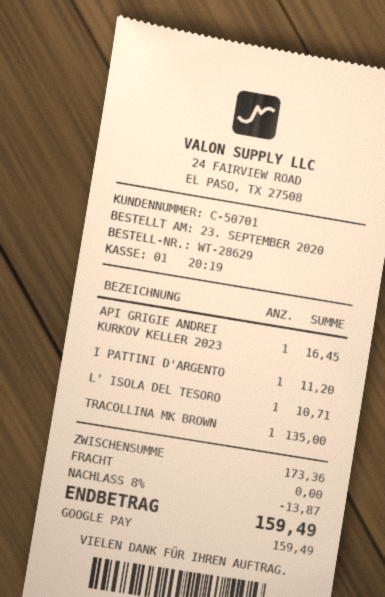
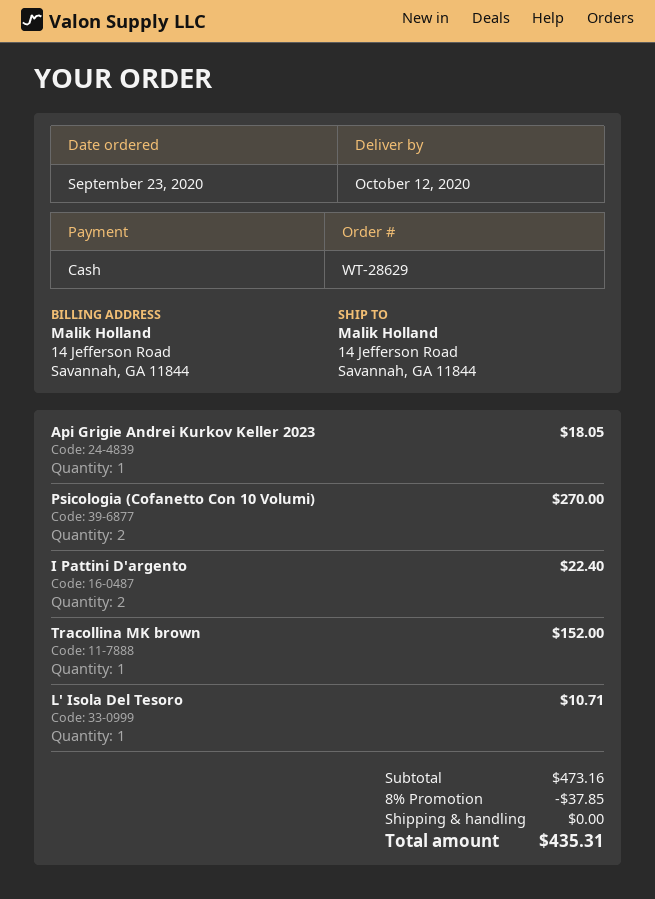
payment method: Google Pay -> cash
API GRIGIE ANDREI KURKOV KELLER 2023: 1 for 16.45 -> 1 for 18.05
I PATTINI D'ARGENTO: 1 for 11.20 -> 2 for 22.40
TRACOLLINA MK BROWN: 1 for 135.00 -> 1 for 152.00
Psicologia (Cofanetto Con 10 Volumi): none -> 2 for 270.00
subtotal: 173.36 -> 473.16
discount: 8% = 13.87 -> 8% = 37.85
total: 159.49 -> 435.31

